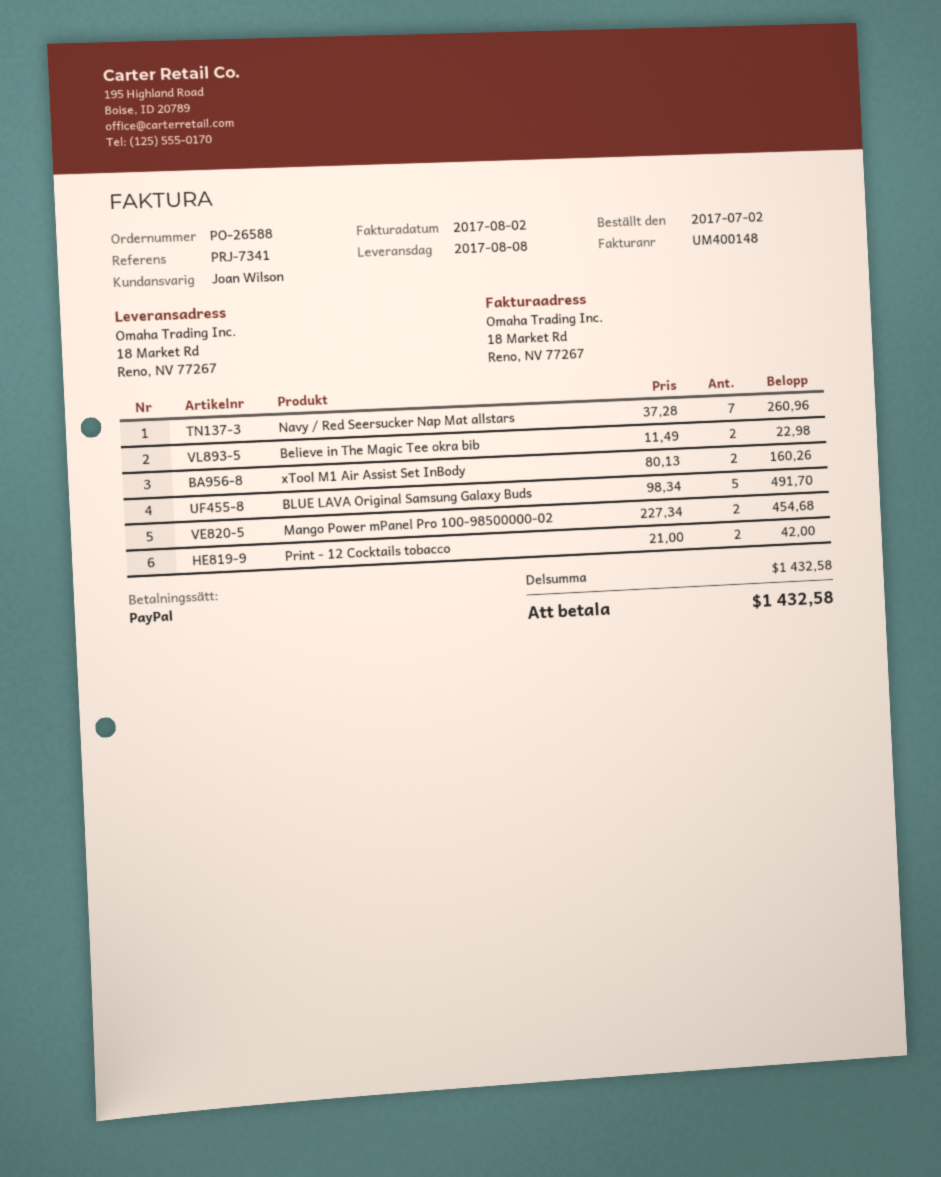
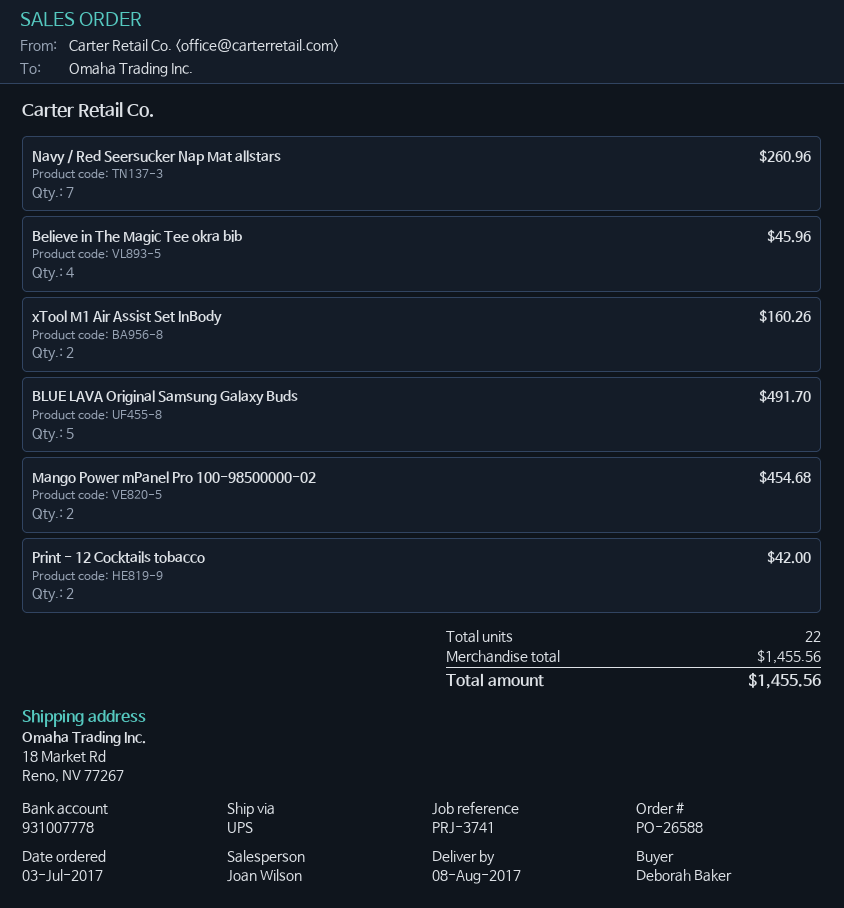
order date: 2017-07-02 -> 2017-07-03
reference: PRJ-7341 -> PRJ-3741
Believe in The Magic Tee okra bib: 2 for 22.98 -> 4 for 45.96
subtotal: 1432.58 -> 1455.56
total: 1432.58 -> 1455.56

